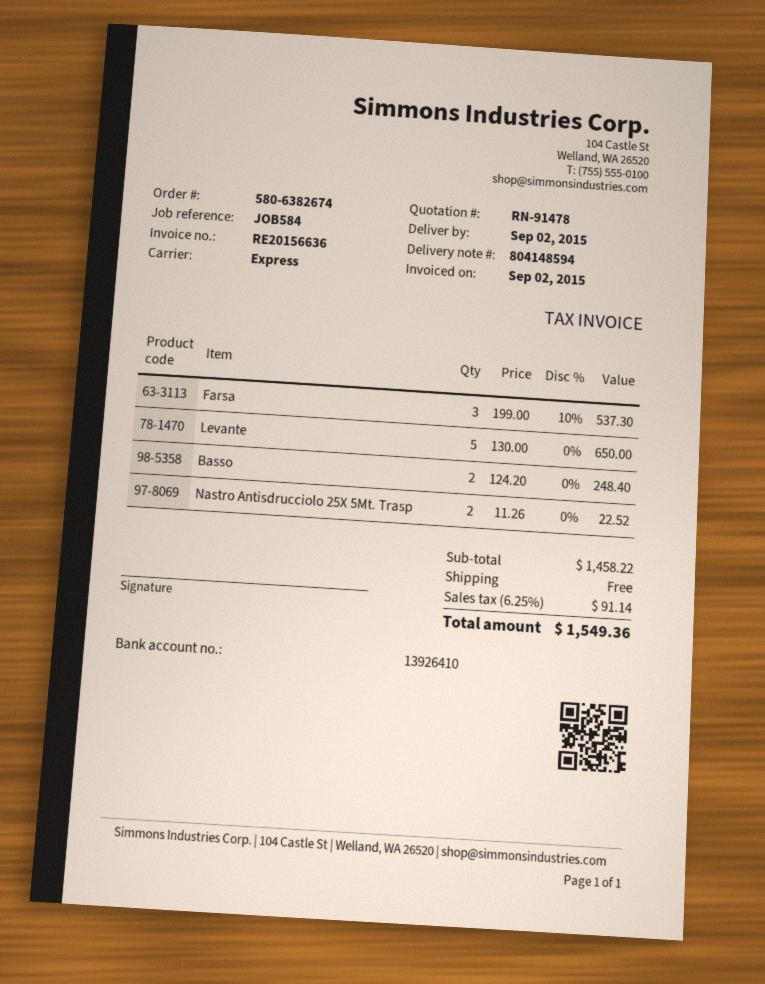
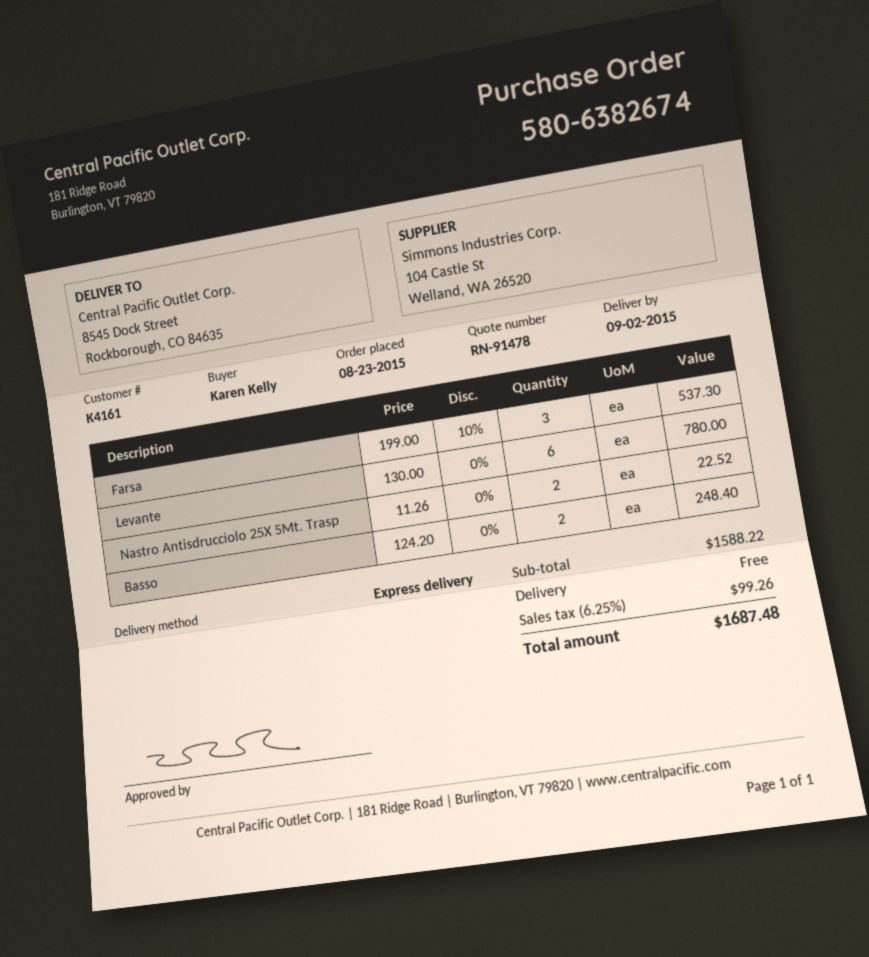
Levante: 5 x 130.00 = 650.00 -> 6 x 130.00 = 780.00
subtotal: 1458.22 -> 1588.22
tax: 6.25% = 91.14 -> 6.25% = 99.26
total: 1549.36 -> 1687.48

